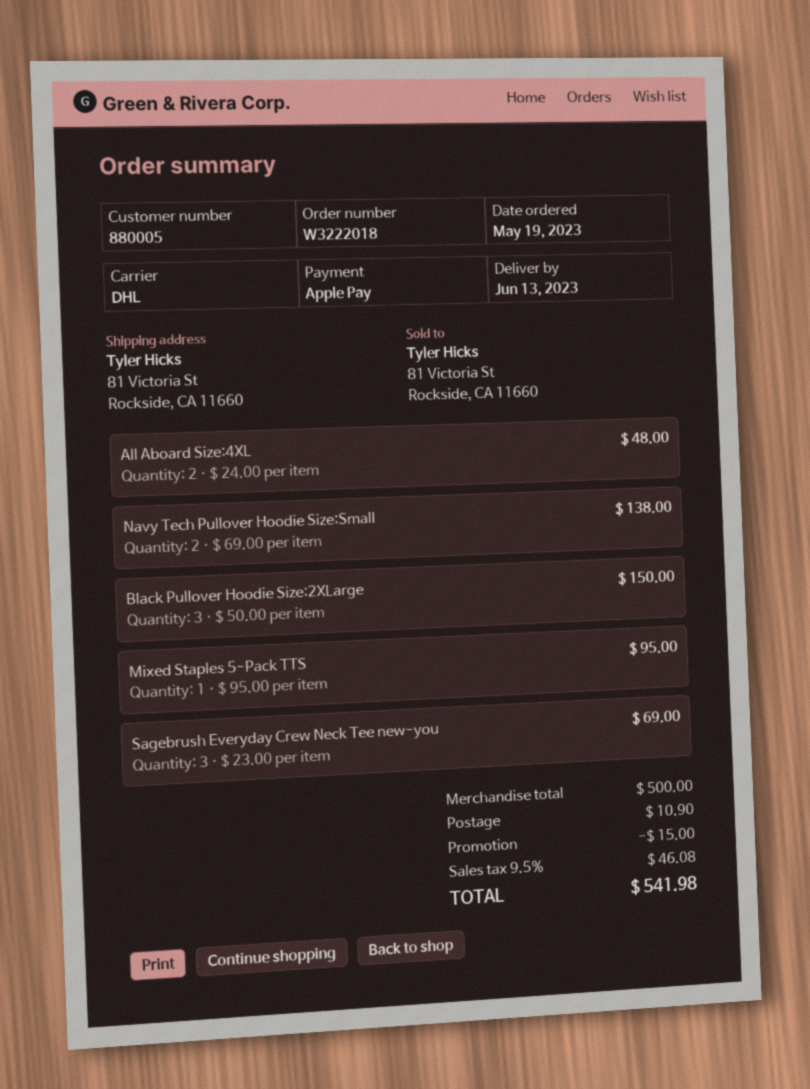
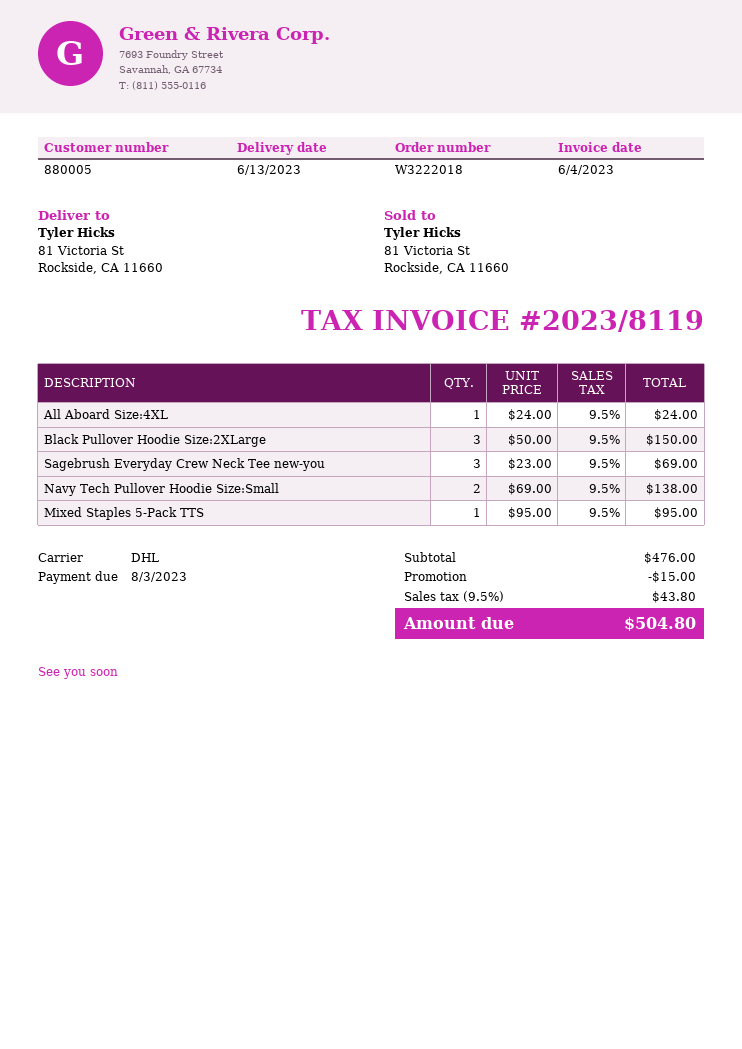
All Aboard Size:4XL: 2 x 24.00 = 48.00 -> 1 x 24.00 = 24.00
subtotal: 500.00 -> 476.00
shipping: 10.90 -> none
tax: 9.5% = 46.08 -> 9.5% = 43.80
total: 541.98 -> 504.80

